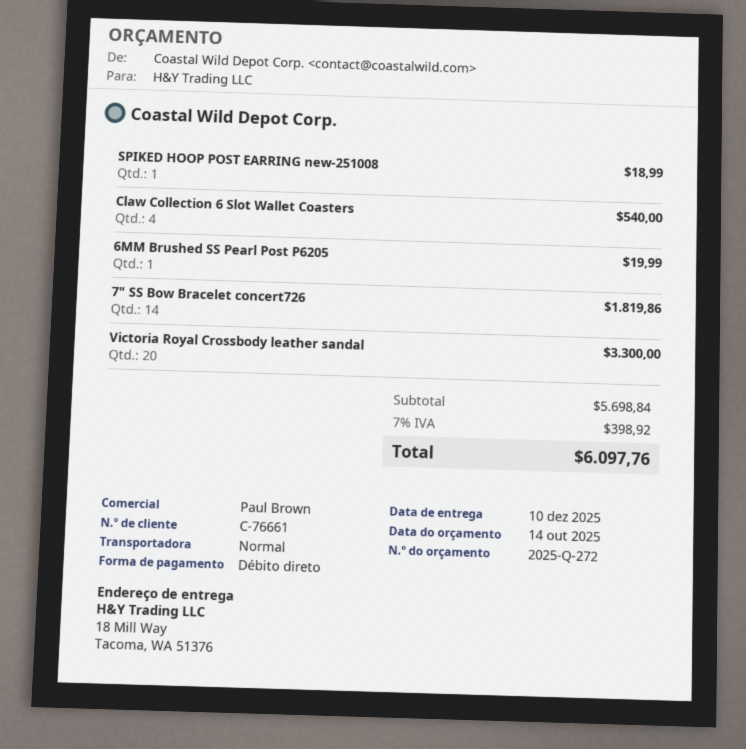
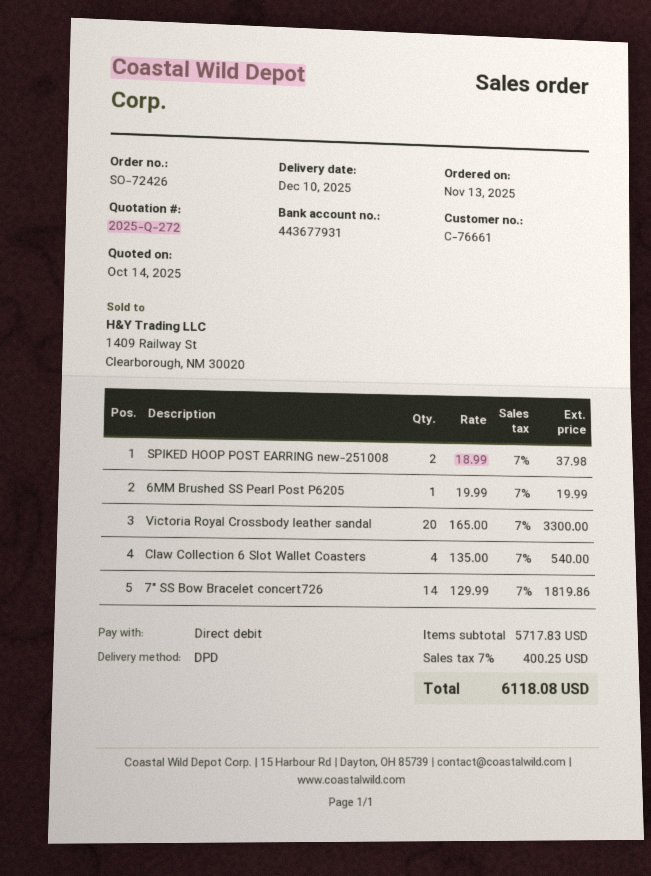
shipping method: standard -> DPD
SPIKED HOOP POST EARRING new-251008: 1 for 18.99 -> 2 for 37.98
subtotal: 5698.84 -> 5717.83
tax: 7% = 398.92 -> 7% = 400.25
total: 6097.76 -> 6118.08

